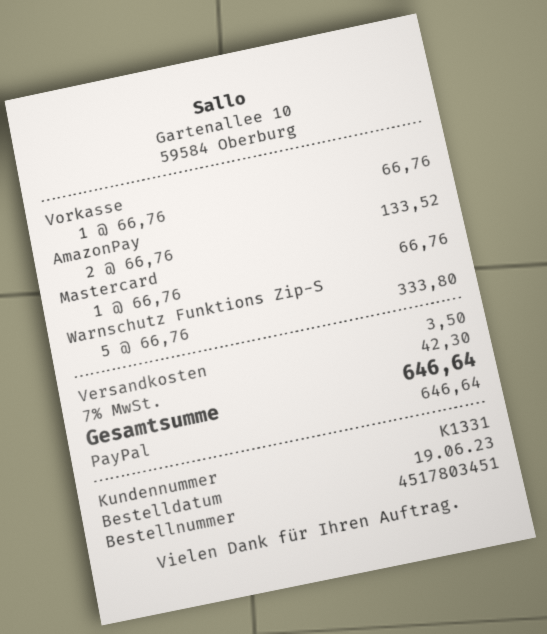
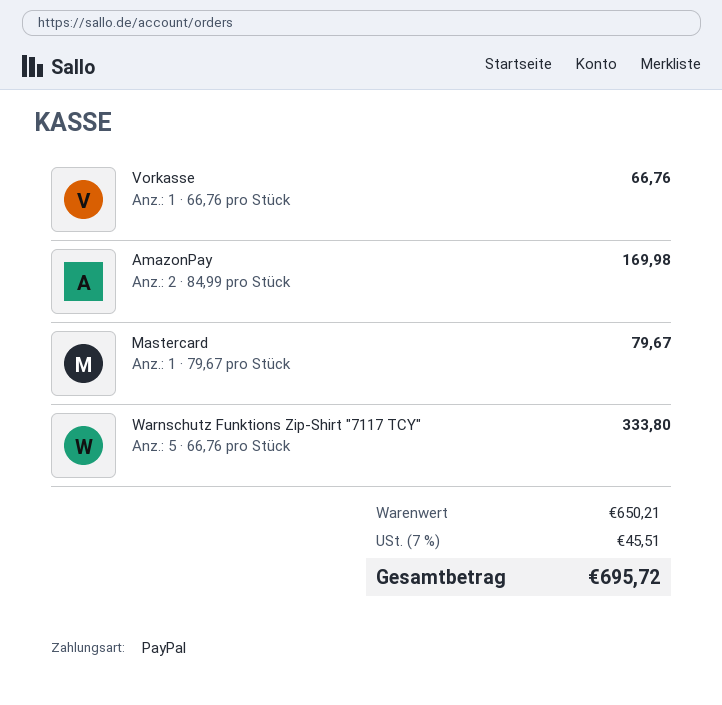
AmazonPay: 2 x 66.76 = 133.52 -> 2 x 84.99 = 169.98
Mastercard: 1 x 66.76 = 66.76 -> 1 x 79.67 = 79.67
shipping: 3.50 -> none
tax: 7% = 42.30 -> 7% = 45.51
total: 646.64 -> 695.72

